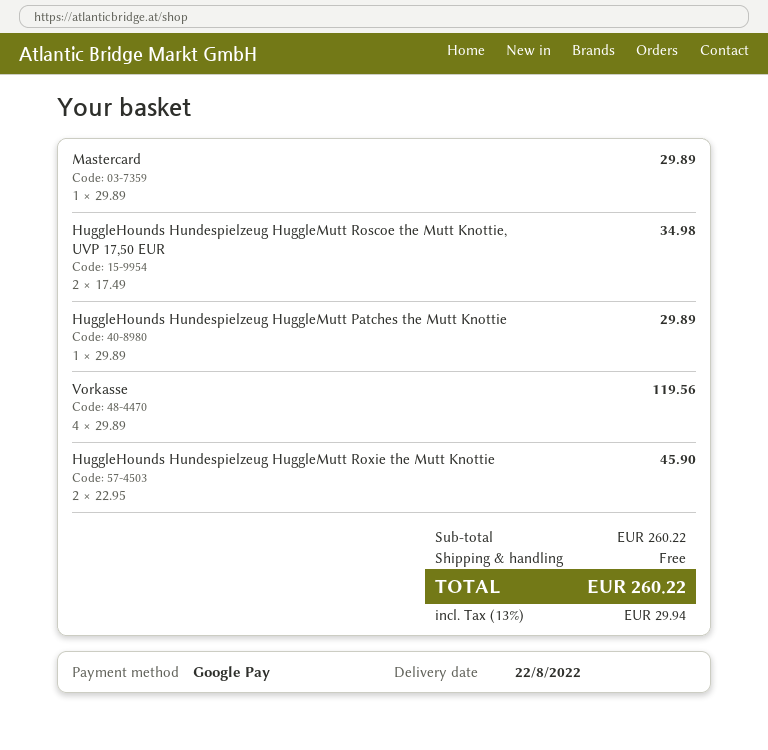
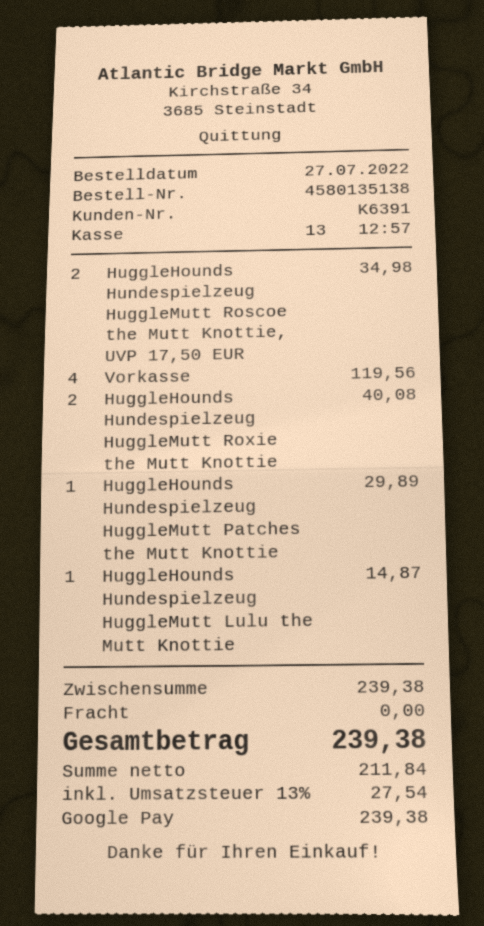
Mastercard: 1 for 29.89 -> none
HuggleHounds Hundespielzeug HuggleMutt Roxie the Mutt Knottie: 2 for 45.90 -> 2 for 40.08
HuggleHounds Hundespielzeug HuggleMutt Lulu the Mutt Knottie: none -> 1 for 14.87
subtotal: 260.22 -> 239.38
tax: 13% = 29.94 -> 13% = 27.54
total: 260.22 -> 239.38

